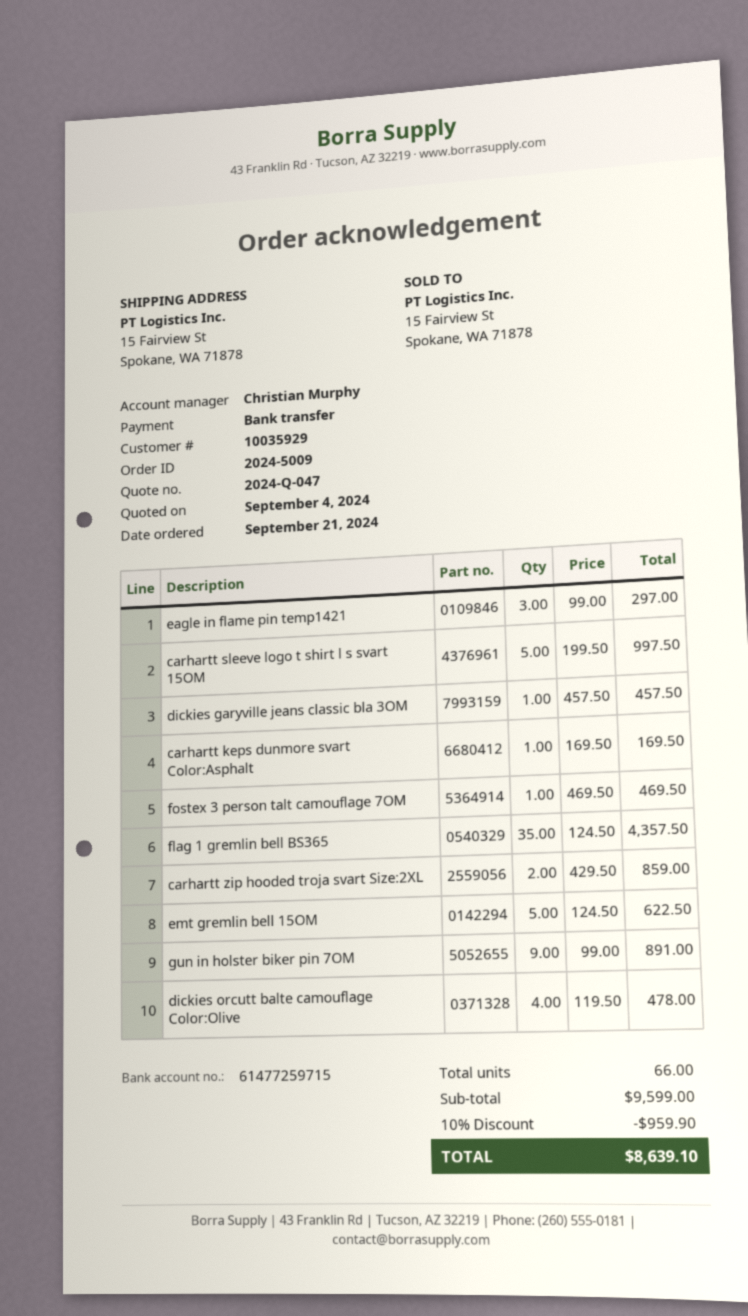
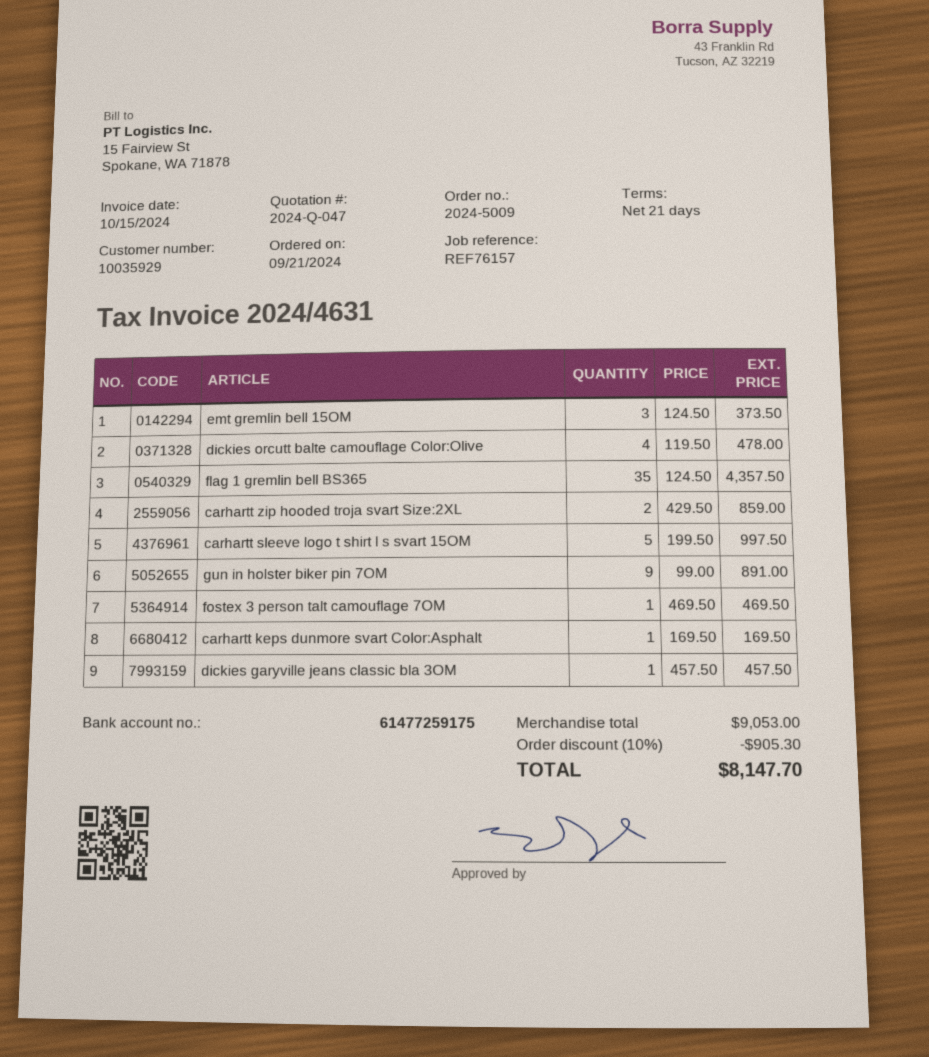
bank account: 61477259715 -> 61477259175
eagle in flame pin temp1421: 3 x 99.00 = 297.00 -> none
emt gremlin bell 15OM: 5 x 124.50 = 622.50 -> 3 x 124.50 = 373.50
subtotal: 9599.00 -> 9053.00
discount: 10% = 959.90 -> 10% = 905.30
total: 8639.10 -> 8147.70

